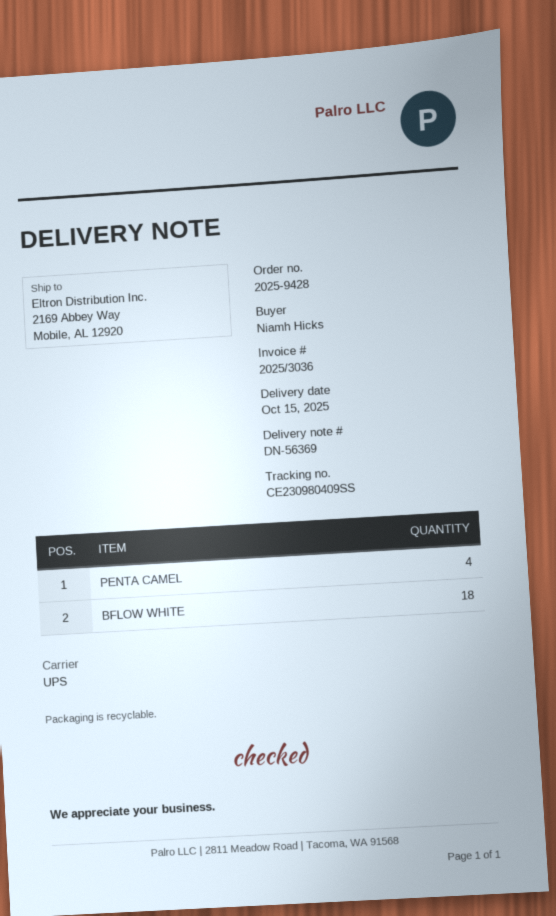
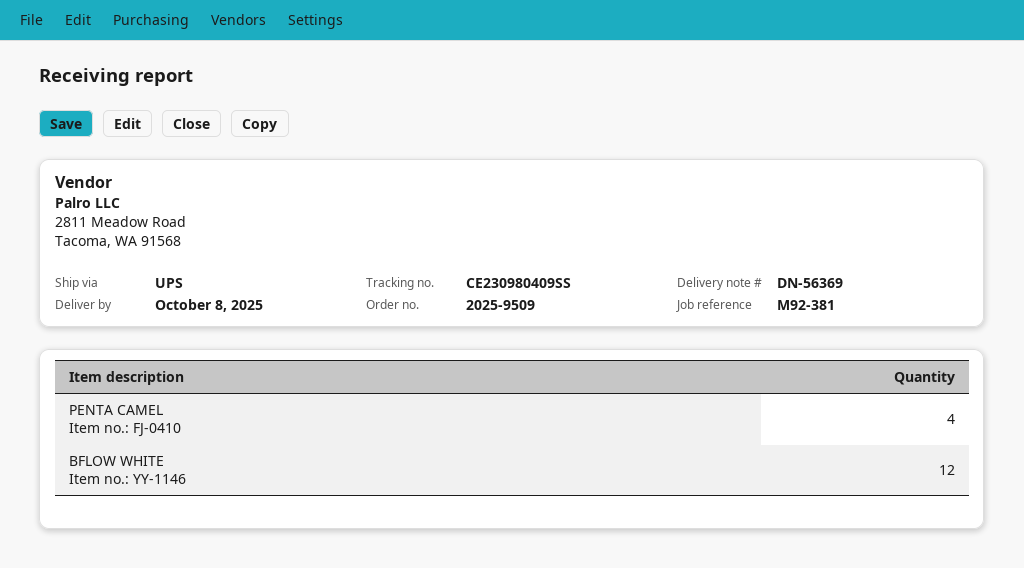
order number: 2025-9428 -> 2025-9509
delivery date: 2025-10-15 -> 2025-10-08
BFLOW WHITE: 18 -> 12

